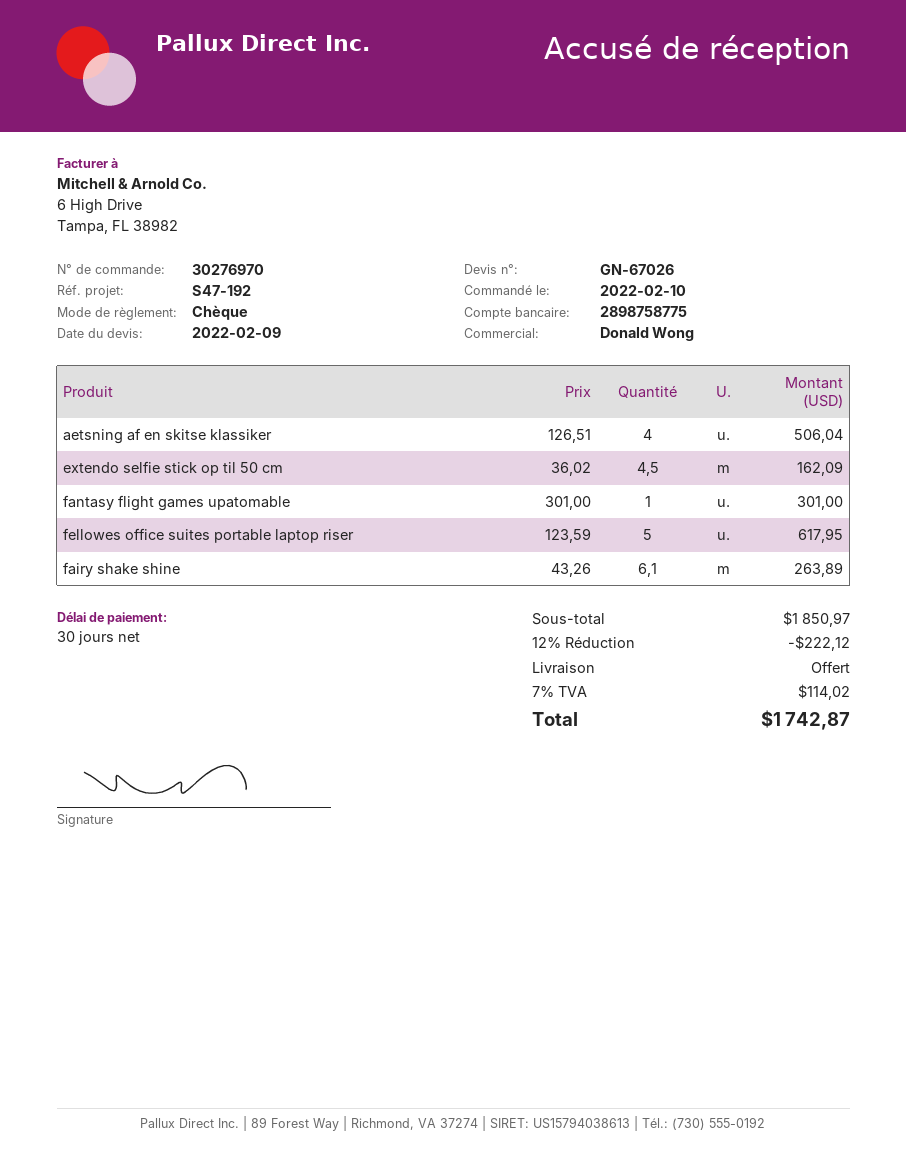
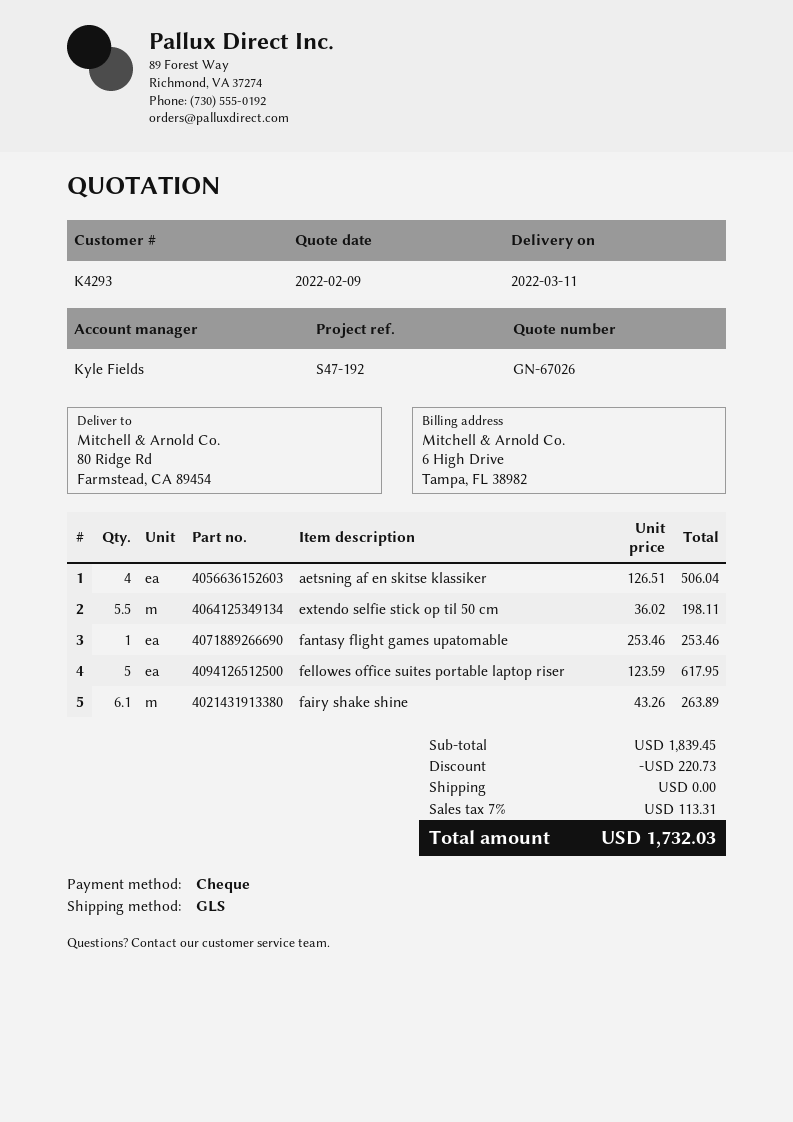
sales rep: Donald Wong -> Kyle Fields
extendo selfie stick op til 50 cm: 4.5 x 36.02 = 162.09 -> 5.5 x 36.02 = 198.11
fantasy flight games upatomable: 1 x 301.00 = 301.00 -> 1 x 253.46 = 253.46
subtotal: 1850.97 -> 1839.45
discount: 222.12 -> 220.73
tax: 7% = 114.02 -> 7% = 113.31
total: 1742.87 -> 1732.03

